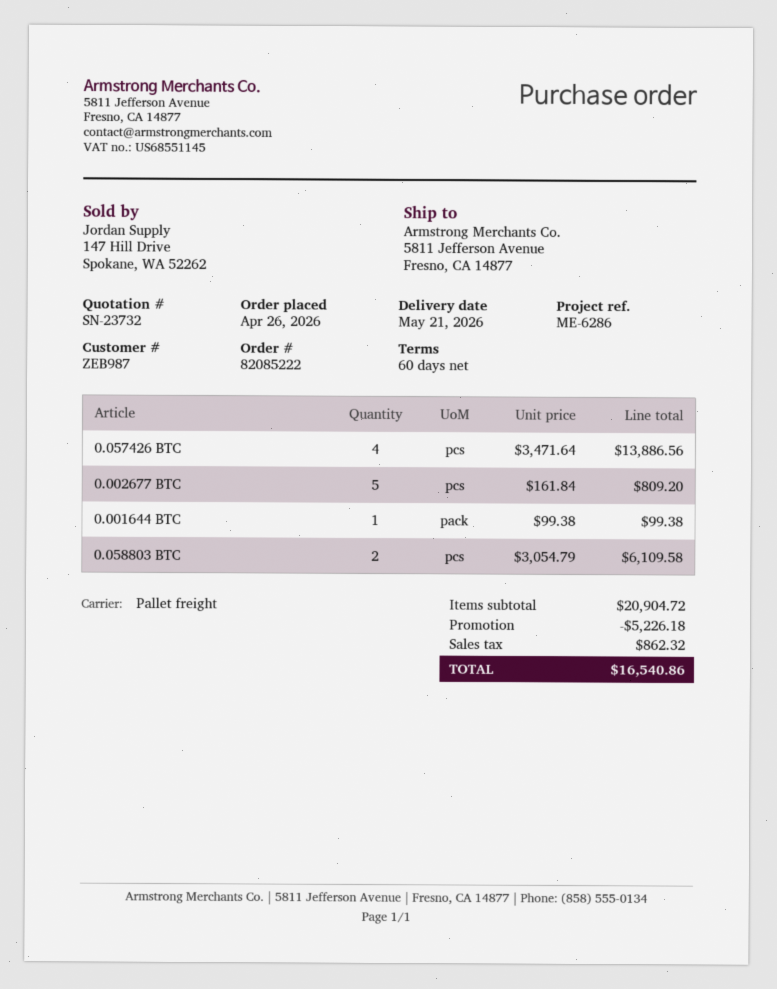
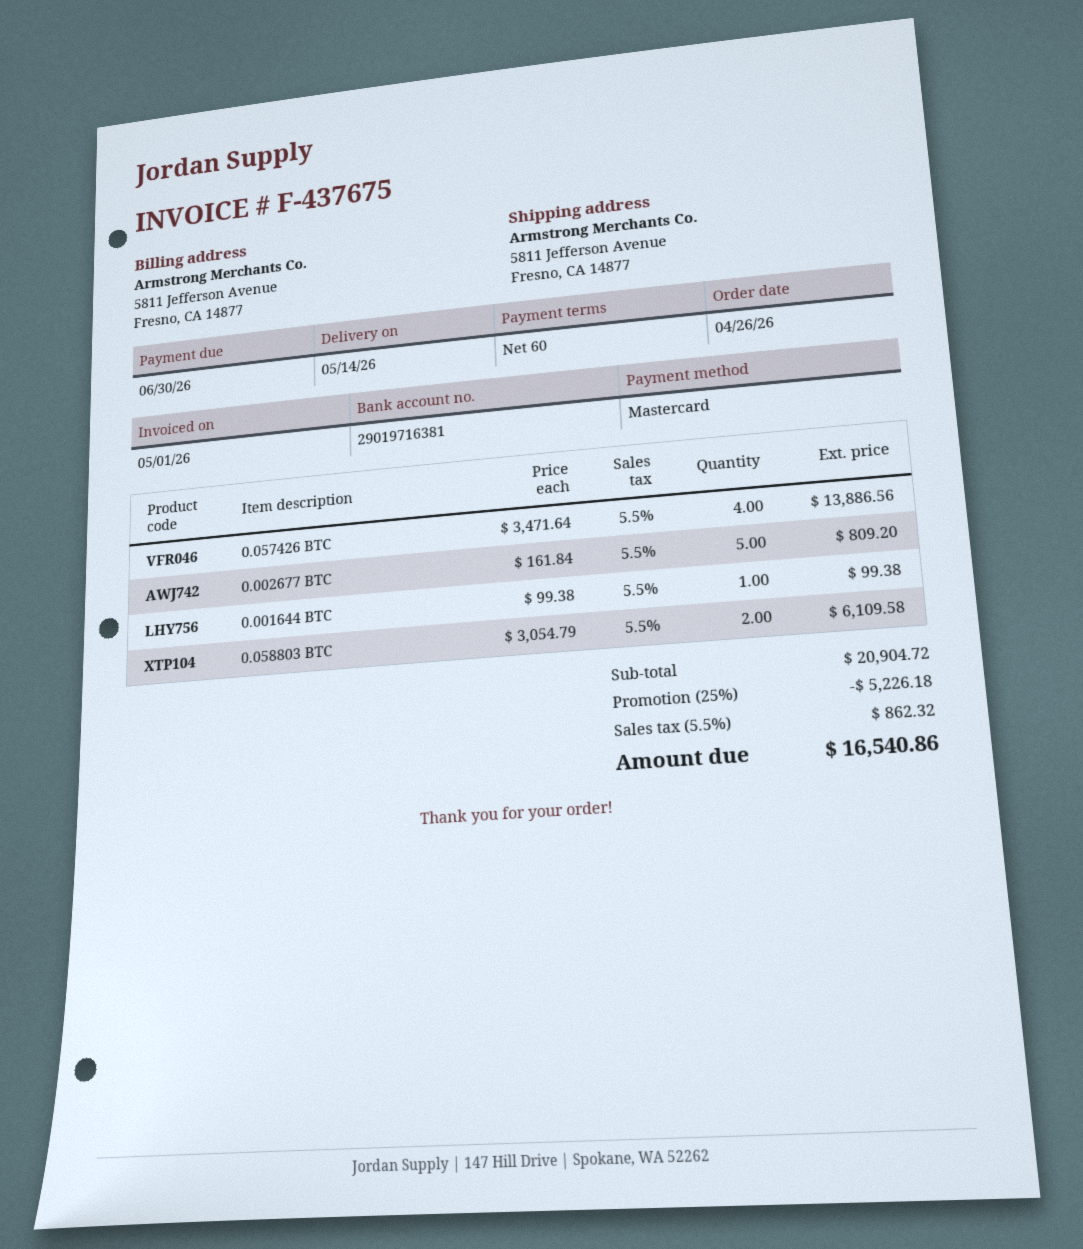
delivery date: 2026-05-21 -> 2026-05-14

